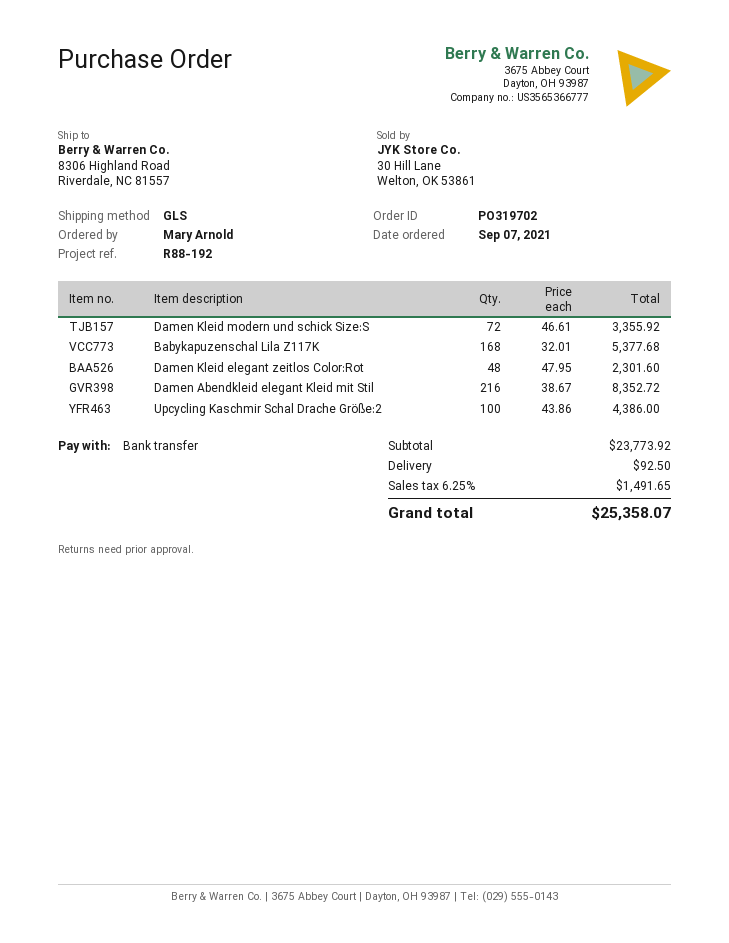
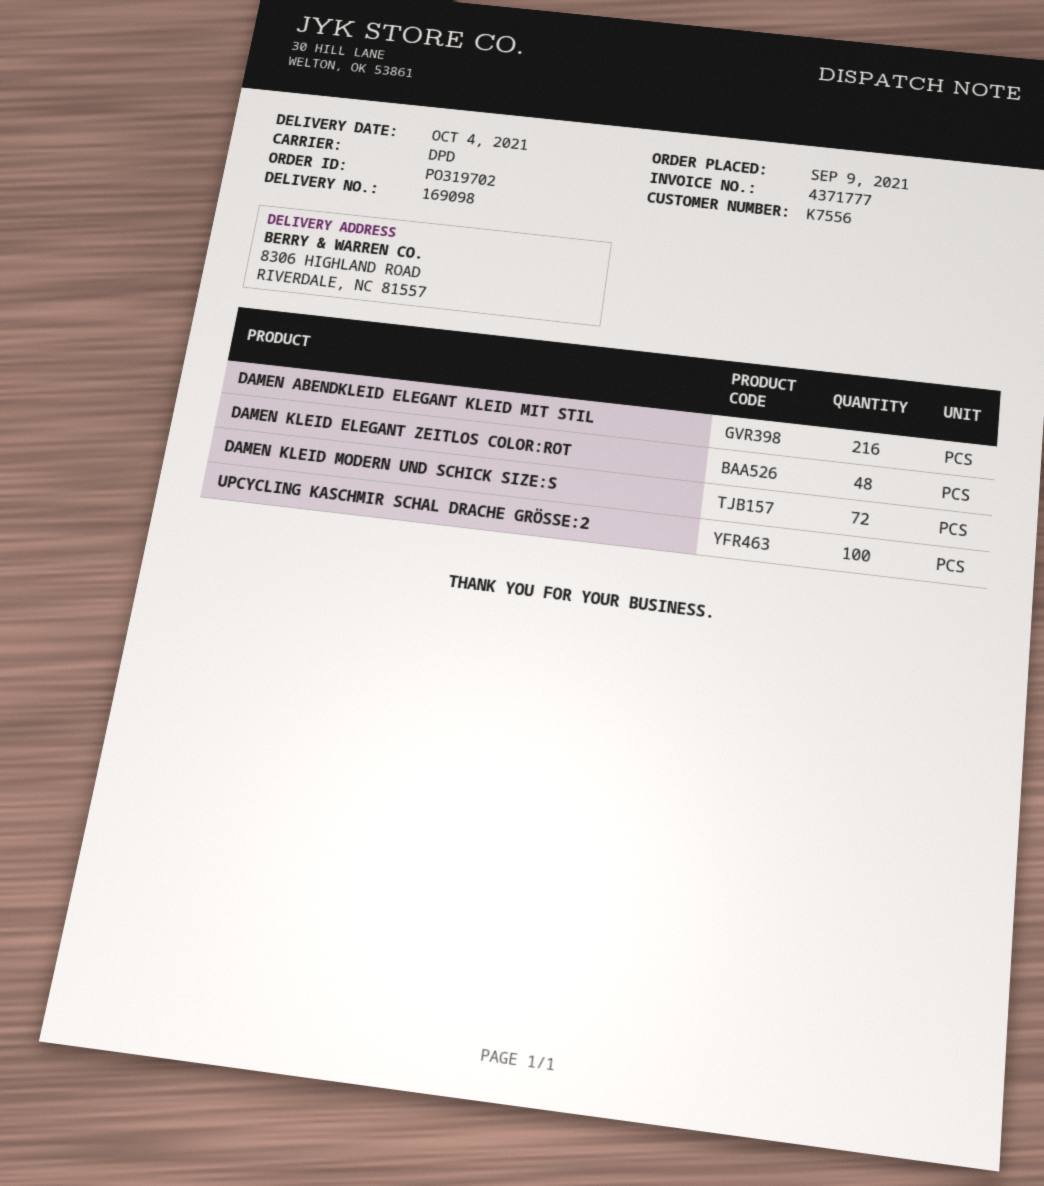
order date: 2021-09-07 -> 2021-09-09
shipping method: GLS -> DPD
Babykapuzenschal Lila Z117K: 168 -> none

